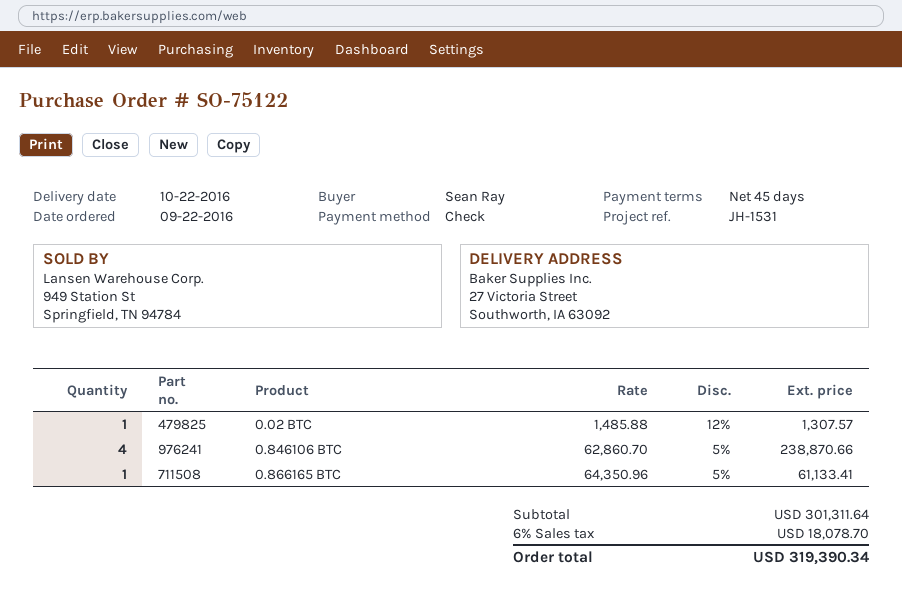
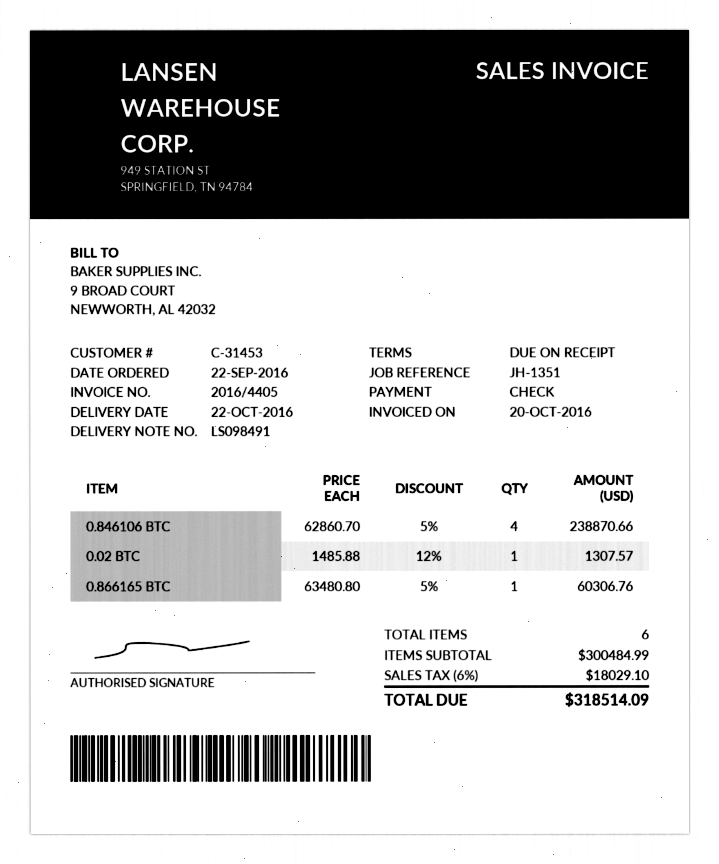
payment terms: 45 days -> on receipt
reference: JH-1531 -> JH-1351
0.866165 BTC: 1 x 64350.96 - 5% = 61133.41 -> 1 x 63480.80 - 5% = 60306.76
subtotal: 301311.64 -> 300484.99
tax: 6% = 18078.70 -> 6% = 18029.10
total: 319390.34 -> 318514.09

